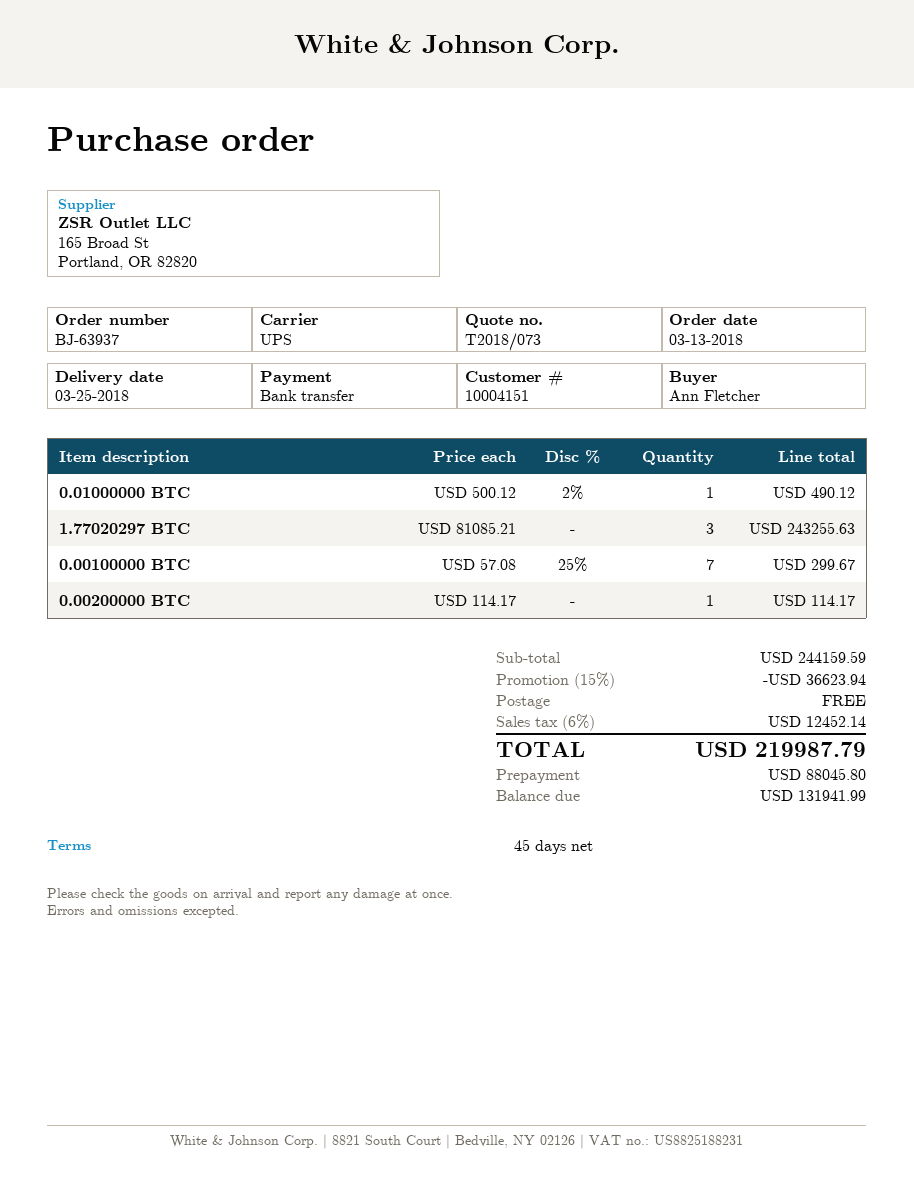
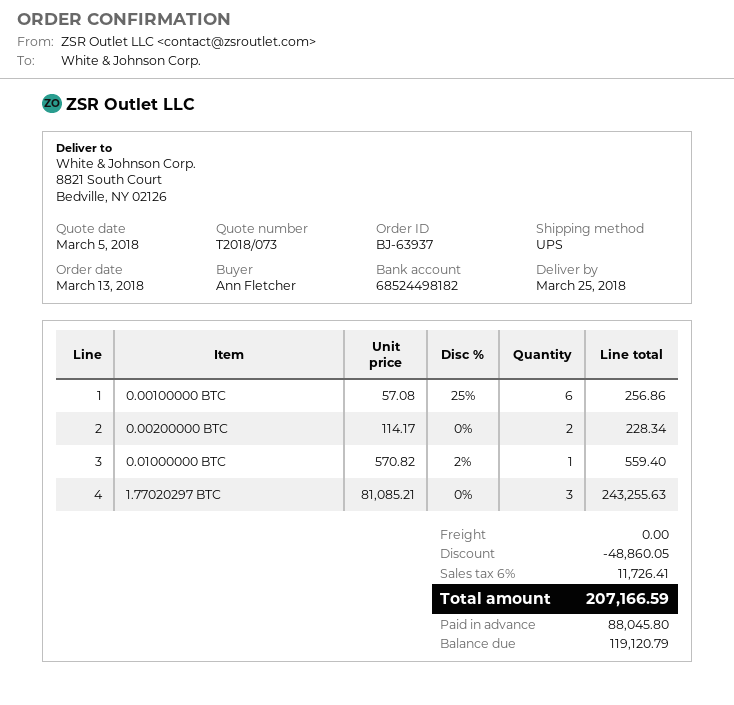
0.01000000 BTC: 1 x 500.12 - 2% = 490.12 -> 1 x 570.82 - 2% = 559.40
0.00100000 BTC: 7 x 57.08 - 25% = 299.67 -> 6 x 57.08 - 25% = 256.86
0.00200000 BTC: 1 x 114.17 = 114.17 -> 2 x 114.17 = 228.34
discount: 36623.94 -> 48860.05
tax: 6% = 12452.14 -> 6% = 11726.41
total: 219987.79 -> 207166.59
balance: 131941.99 -> 119120.79

